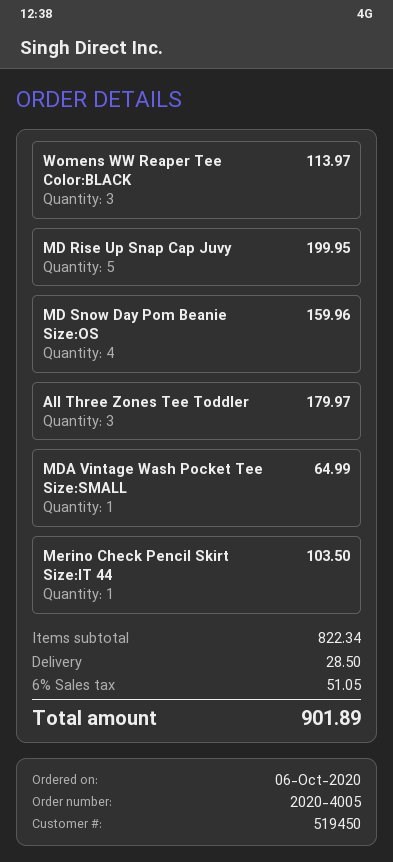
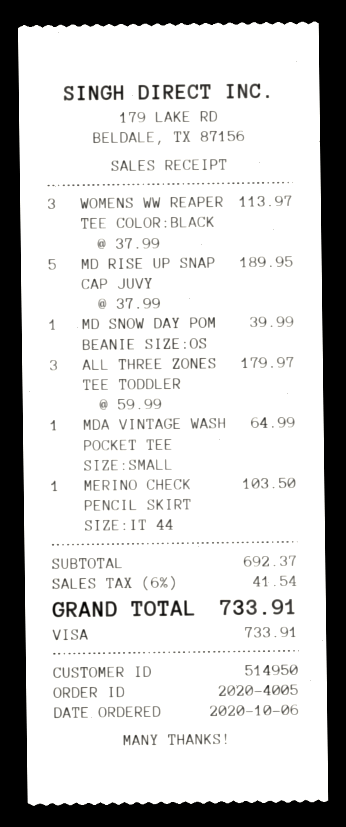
customer number: 519450 -> 514950
MD Rise Up Snap Cap Juvy: 5 for 199.95 -> 5 for 189.95
MD Snow Day Pom Beanie Size:OS: 4 for 159.96 -> 1 for 39.99
subtotal: 822.34 -> 692.37
shipping: 28.50 -> none
tax: 6% = 51.05 -> 6% = 41.54
total: 901.89 -> 733.91

